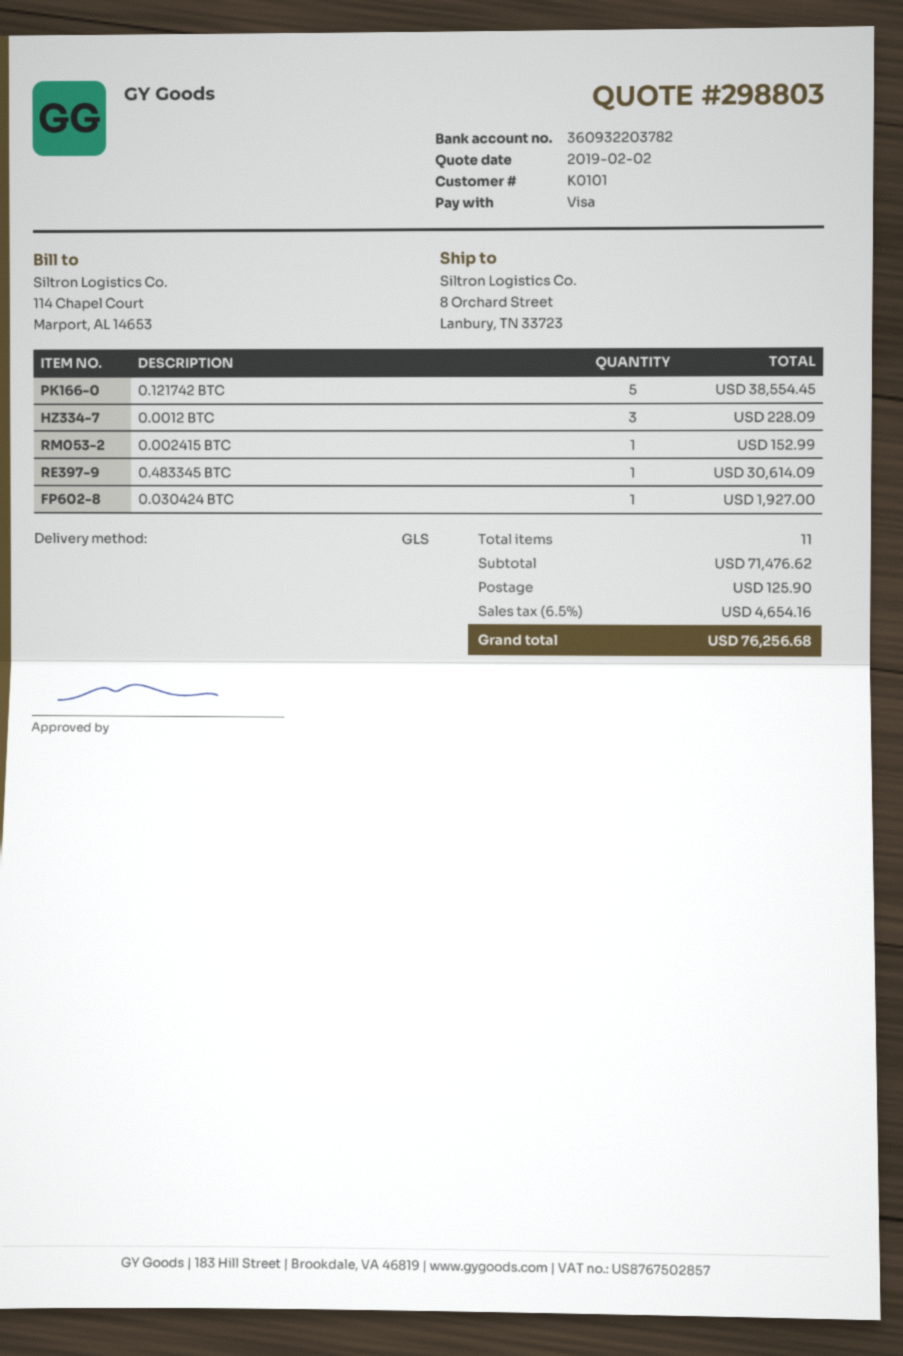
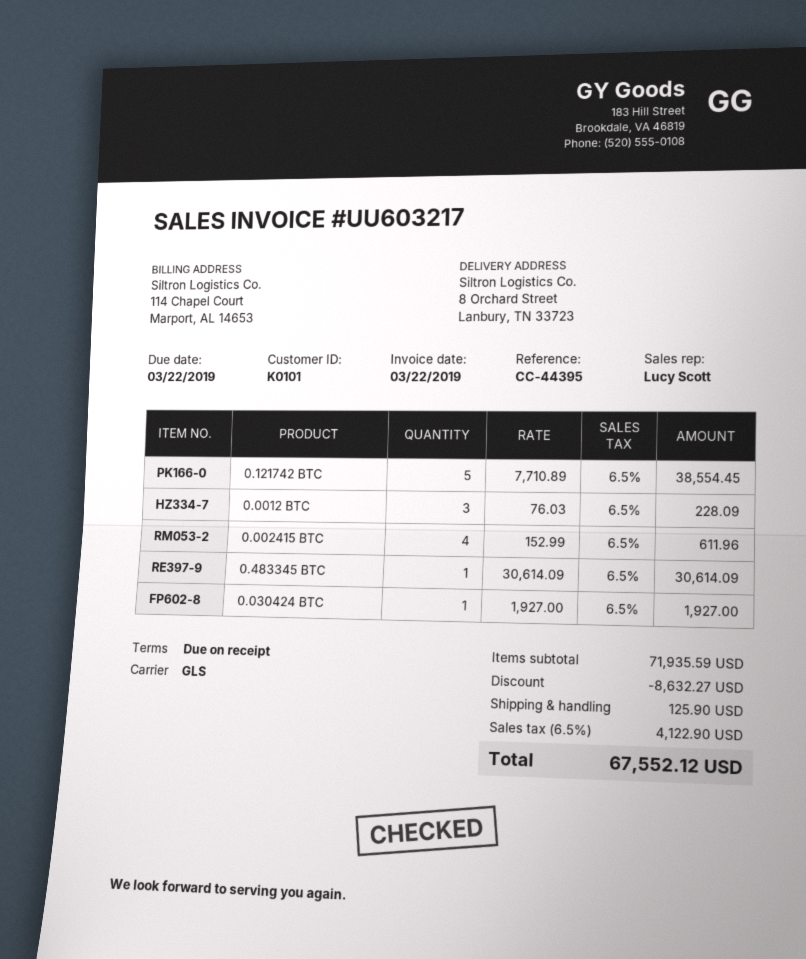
0.002415 BTC: 1 for 152.99 -> 4 for 611.96
subtotal: 71476.62 -> 71935.59
discount: none -> 8632.27
tax: 6.5% = 4654.16 -> 6.5% = 4122.90
total: 76256.68 -> 67552.12

